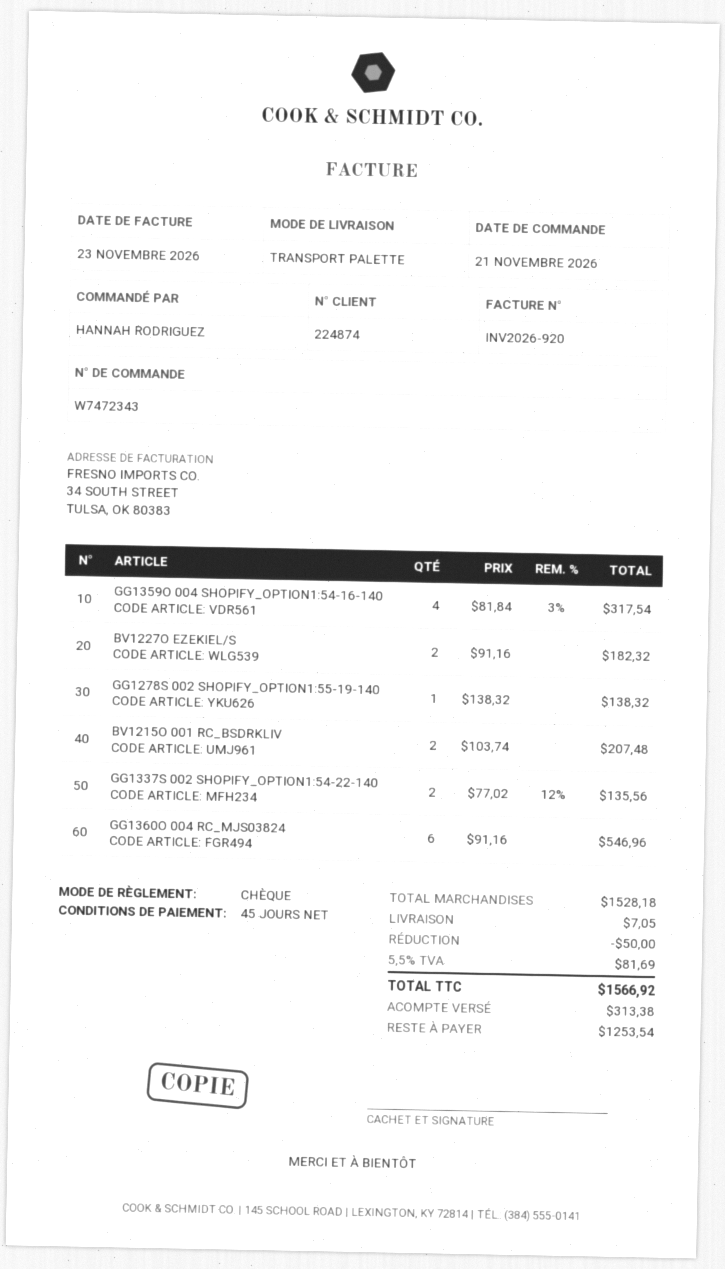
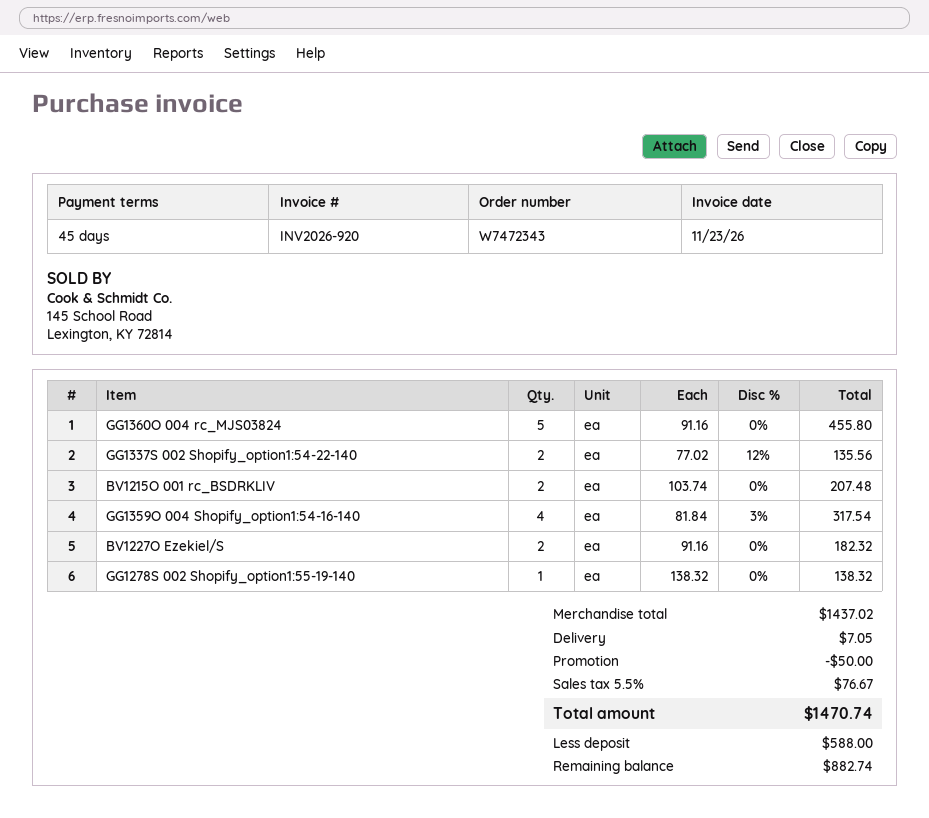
GG1360O 004 RC_MJS03824: 6 x 91.16 = 546.96 -> 5 x 91.16 = 455.80
subtotal: 1528.18 -> 1437.02
tax: 5.5% = 81.69 -> 5.5% = 76.67
total: 1566.92 -> 1470.74
deposit: 313.38 -> 588.00
balance: 1253.54 -> 882.74

